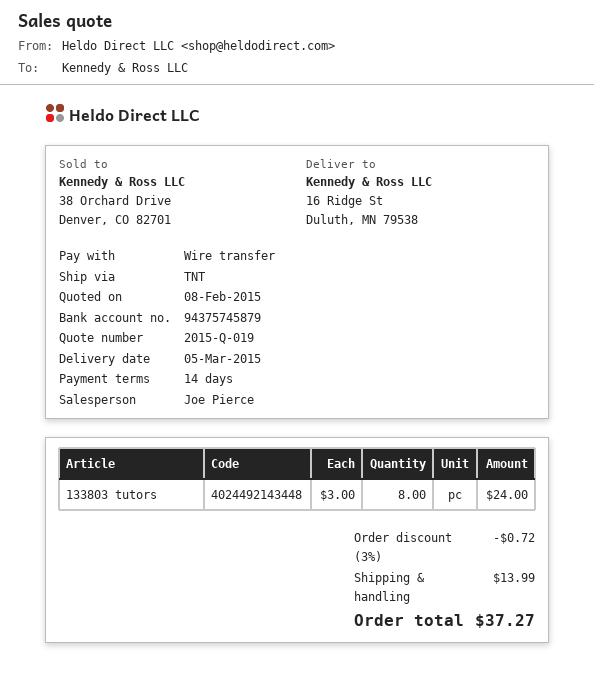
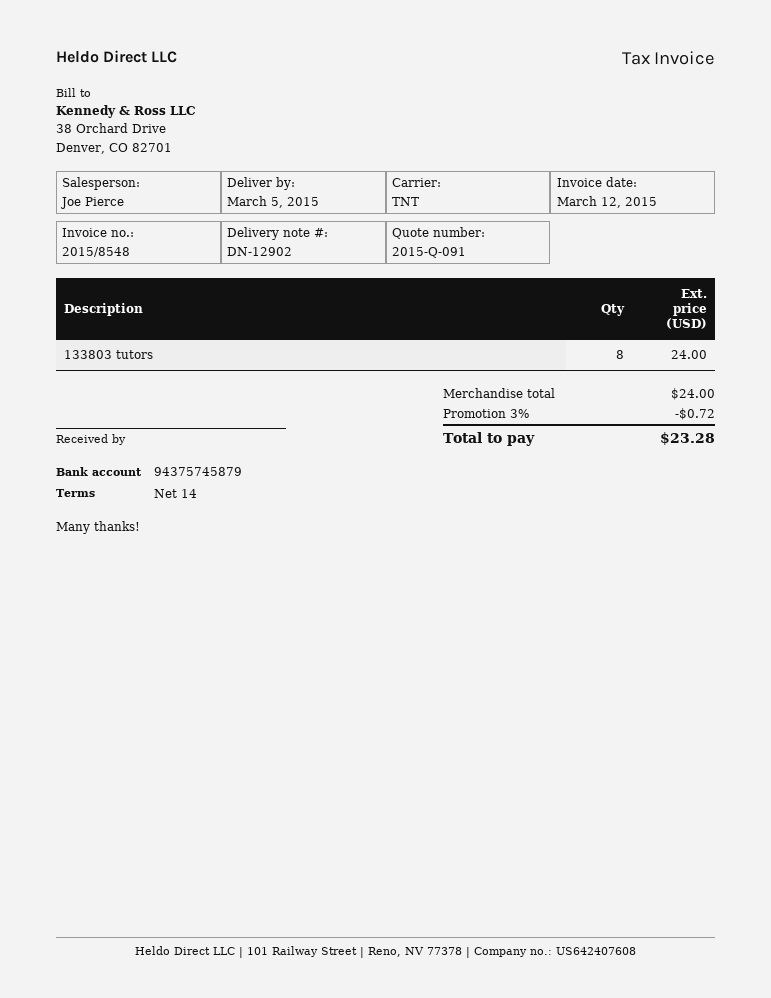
quote number: 2015-Q-019 -> 2015-Q-091
shipping: 13.99 -> none
total: 37.27 -> 23.28

